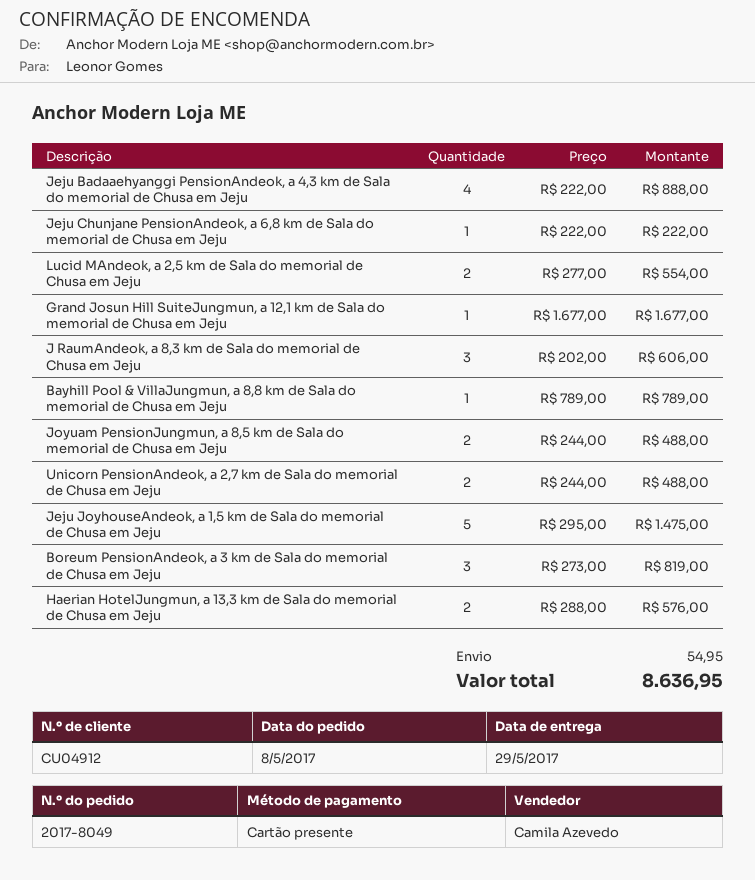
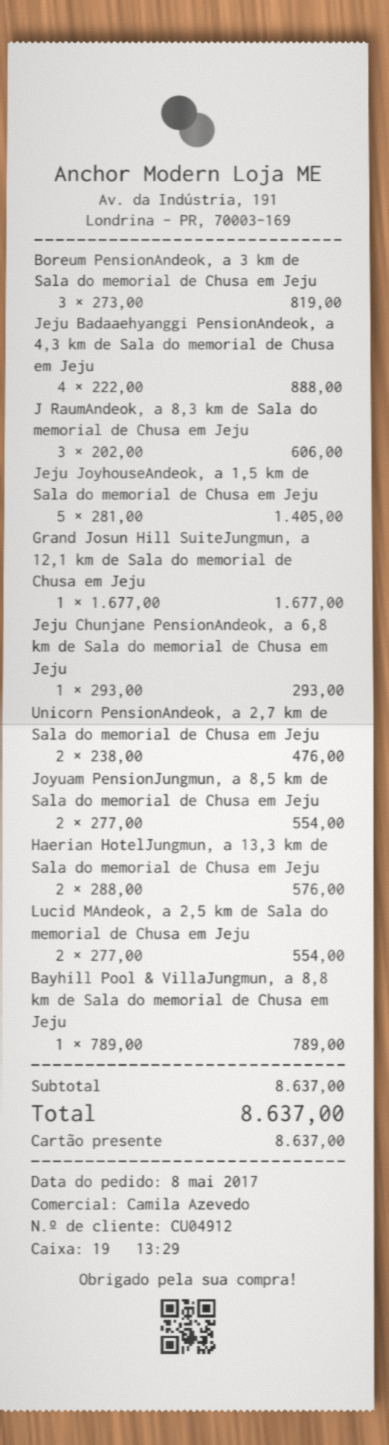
Jeju Chunjane PensionAndeok, a 6,8 km de Sala do memorial de Chusa em Jeju: 1 x 222.00 = 222.00 -> 1 x 293.00 = 293.00
Joyuam PensionJungmun, a 8,5 km de Sala do memorial de Chusa em Jeju: 2 x 244.00 = 488.00 -> 2 x 277.00 = 554.00
Unicorn PensionAndeok, a 2,7 km de Sala do memorial de Chusa em Jeju: 2 x 244.00 = 488.00 -> 2 x 238.00 = 476.00
Jeju JoyhouseAndeok, a 1,5 km de Sala do memorial de Chusa em Jeju: 5 x 295.00 = 1475.00 -> 5 x 281.00 = 1405.00
shipping: 54.95 -> none
total: 8636.95 -> 8637.00

